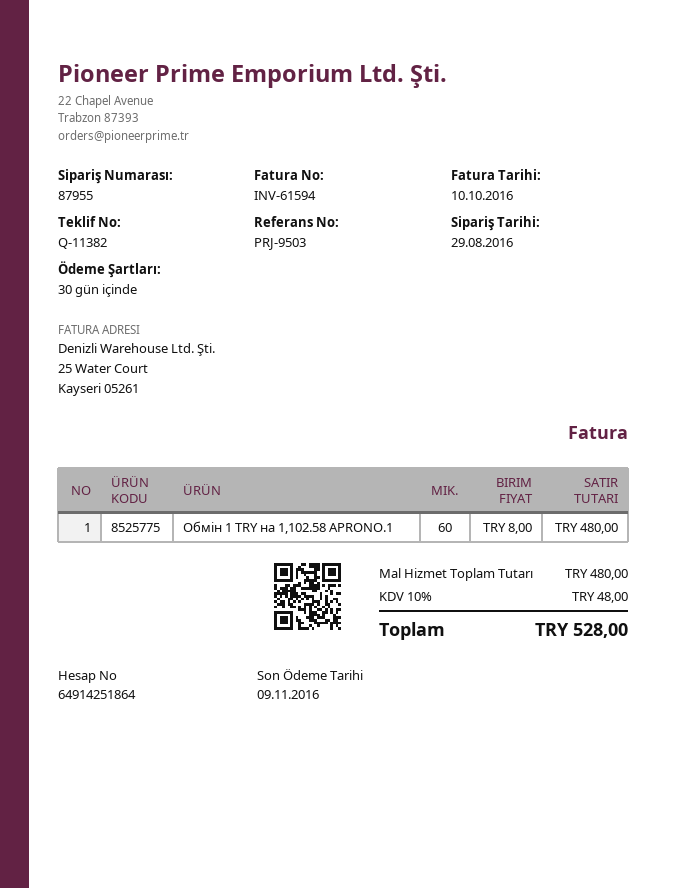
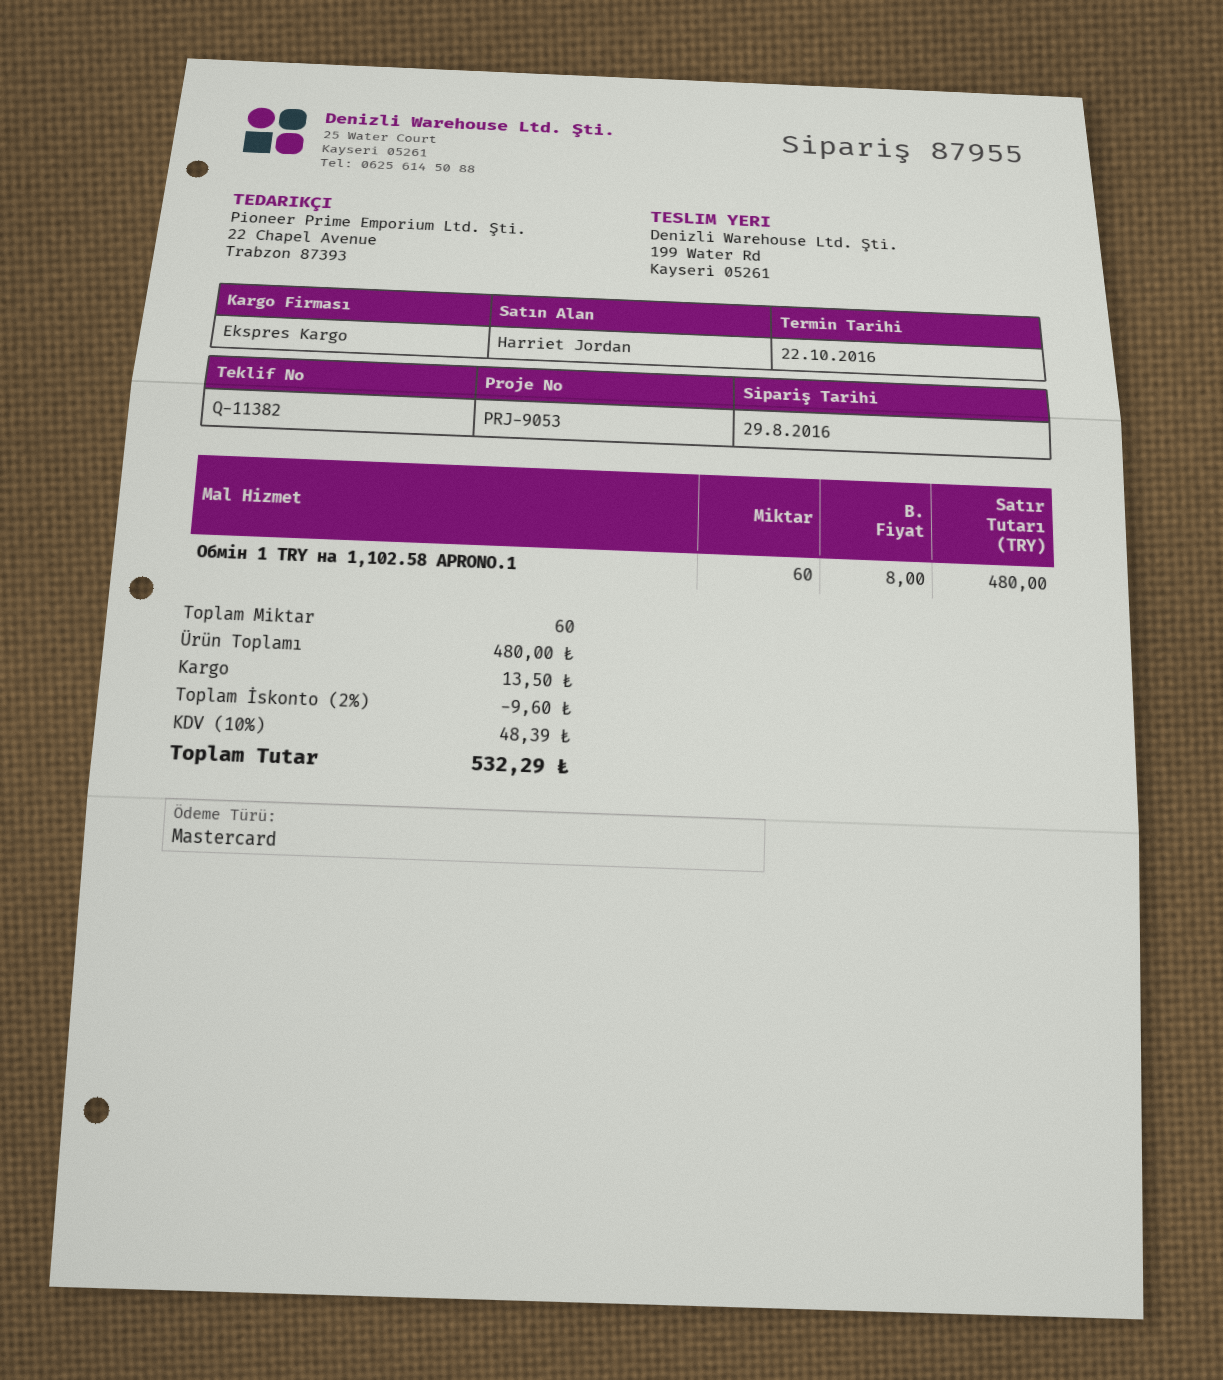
reference: PRJ-9503 -> PRJ-9053
discount: none -> 2% = 9.60
shipping: none -> 13.50
tax: 10% = 48.00 -> 10% = 48.39
total: 528.00 -> 532.29

